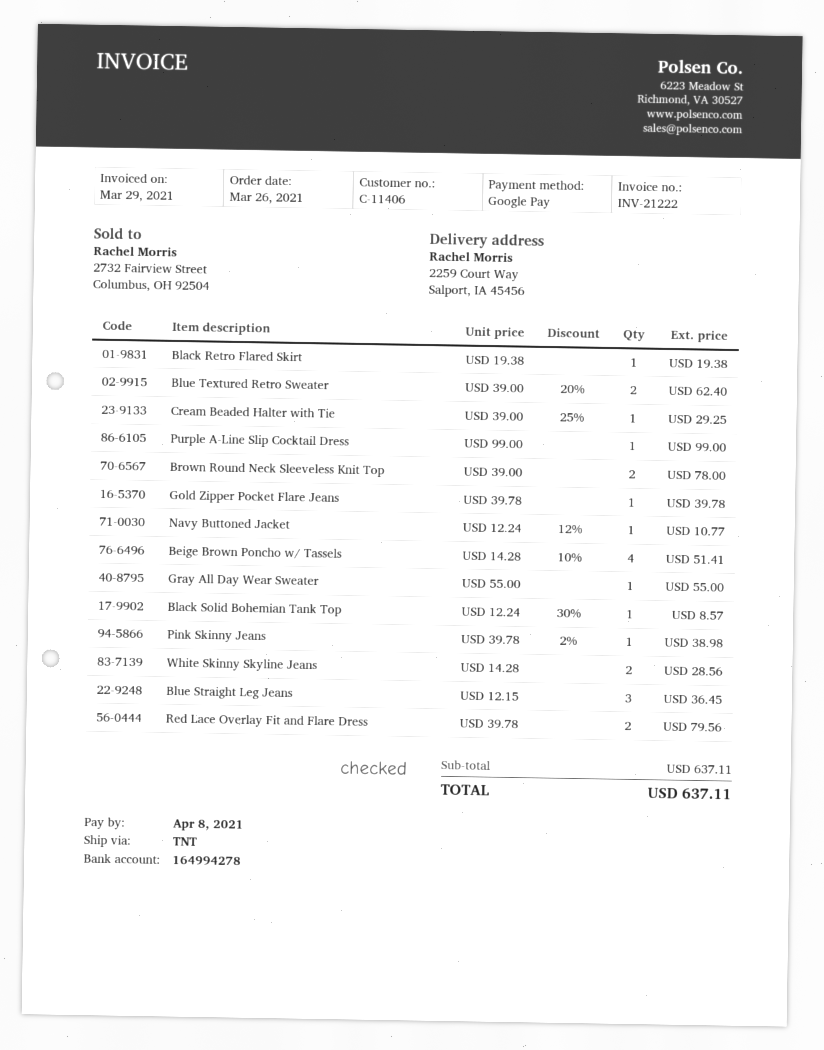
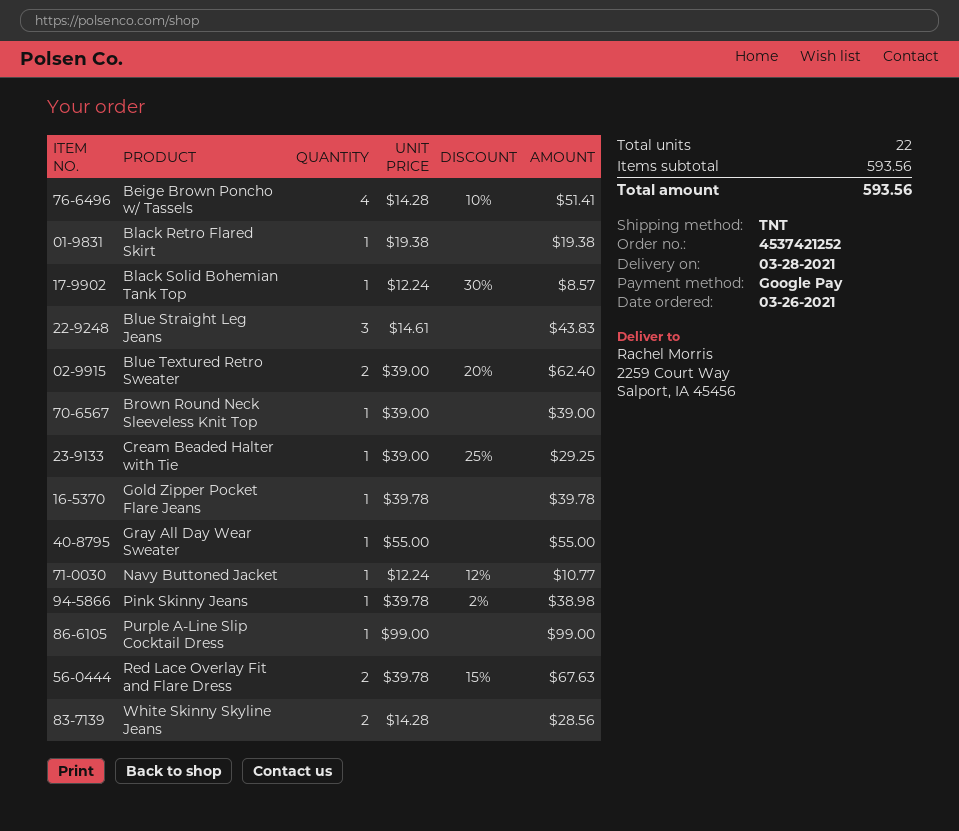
Brown Round Neck Sleeveless Knit Top: 2 x 39.00 = 78.00 -> 1 x 39.00 = 39.00
Blue Straight Leg Jeans: 3 x 12.15 = 36.45 -> 3 x 14.61 = 43.83
Red Lace Overlay Fit and Flare Dress: 2 x 39.78 = 79.56 -> 2 x 39.78 - 15% = 67.63
subtotal: 637.11 -> 593.56
total: 637.11 -> 593.56

